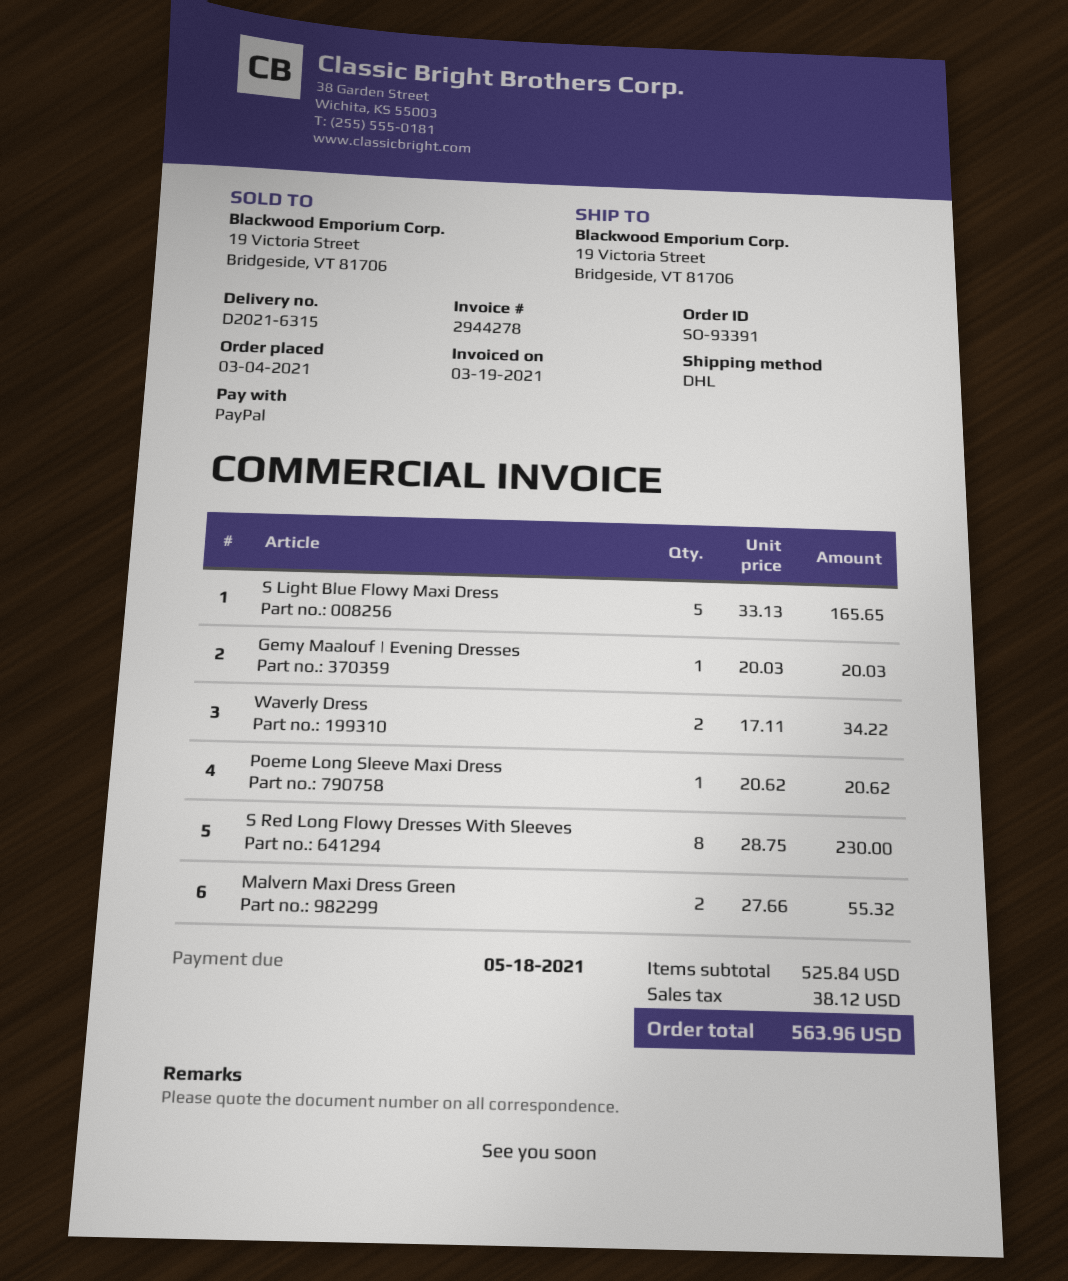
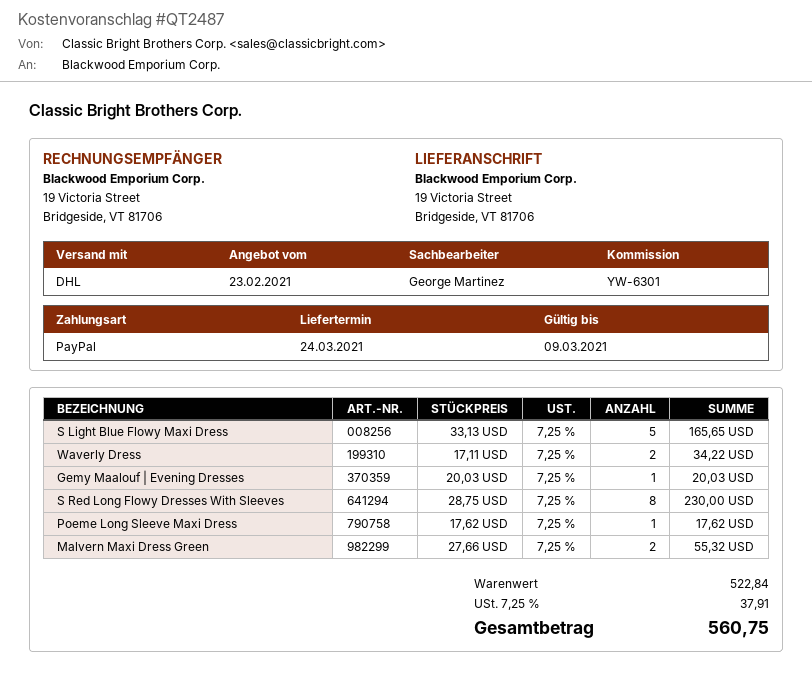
Poeme Long Sleeve Maxi Dress: 1 x 20.62 = 20.62 -> 1 x 17.62 = 17.62
subtotal: 525.84 -> 522.84
tax: 38.12 -> 37.91
total: 563.96 -> 560.75

